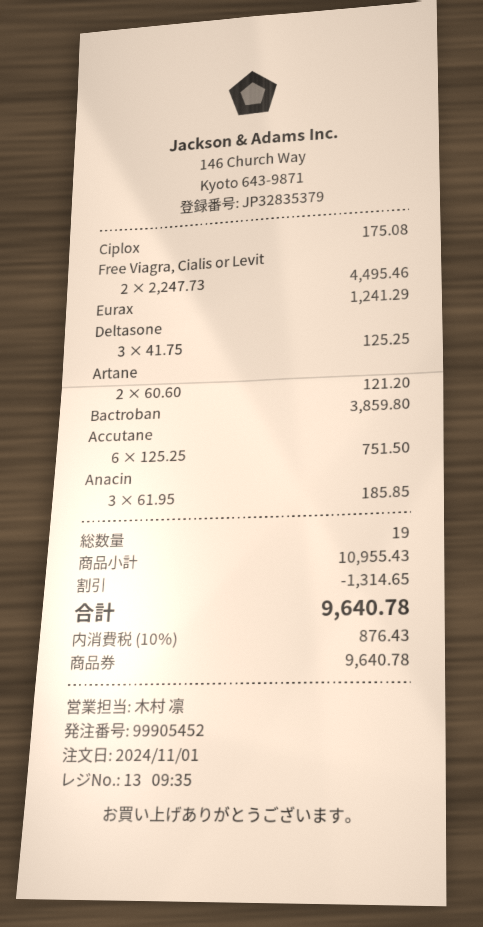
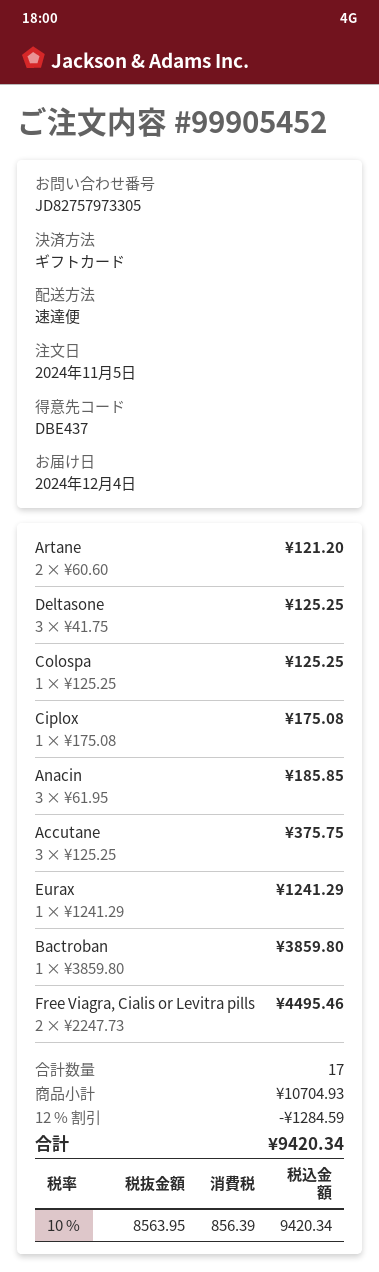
order date: 2024-11-01 -> 2024-11-05
Accutane: 6 x 125.25 = 751.50 -> 3 x 125.25 = 375.75
Colospa: none -> 1 x 125.25 = 125.25
total quantity: 19 -> 17
subtotal: 10955.43 -> 10704.93
discount: 1314.65 -> 1284.59
tax: 10% = 876.43 -> 10% = 856.39
total: 9640.78 -> 9420.34

